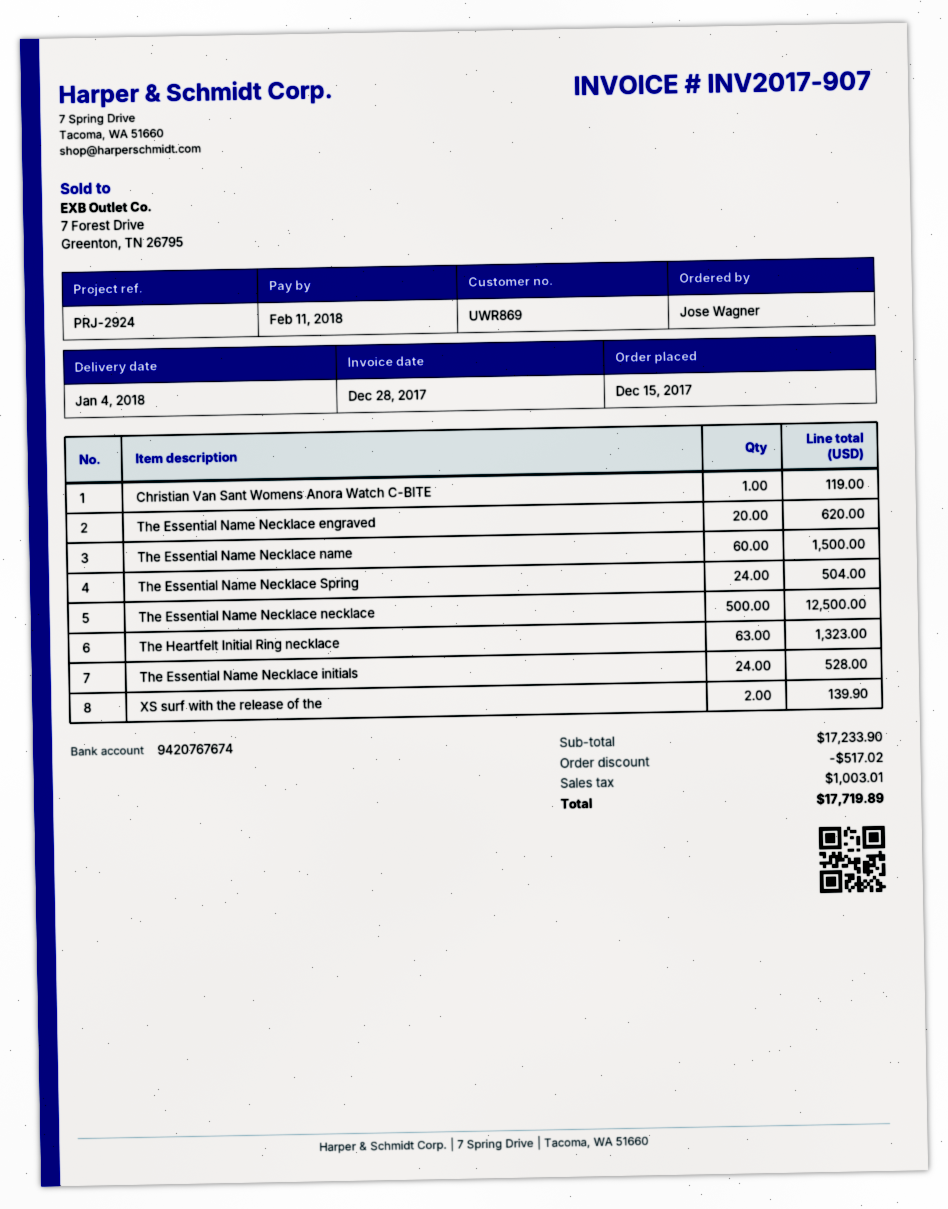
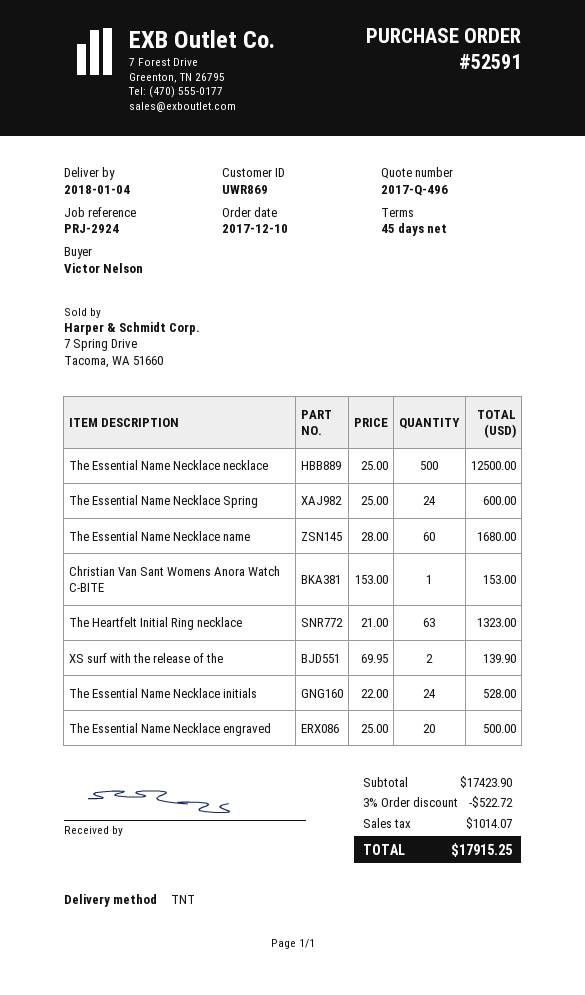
order date: 2017-12-15 -> 2017-12-10
ordered by: Jose Wagner -> Victor Nelson
Christian Van Sant Womens Anora Watch C-BITE: 1 for 119.00 -> 1 for 153.00
The Essential Name Necklace engraved: 20 for 620.00 -> 20 for 500.00
The Essential Name Necklace name: 60 for 1500.00 -> 60 for 1680.00
The Essential Name Necklace Spring: 24 for 504.00 -> 24 for 600.00
subtotal: 17233.90 -> 17423.90
discount: 517.02 -> 522.72
tax: 1003.01 -> 1014.07
total: 17719.89 -> 17915.25

